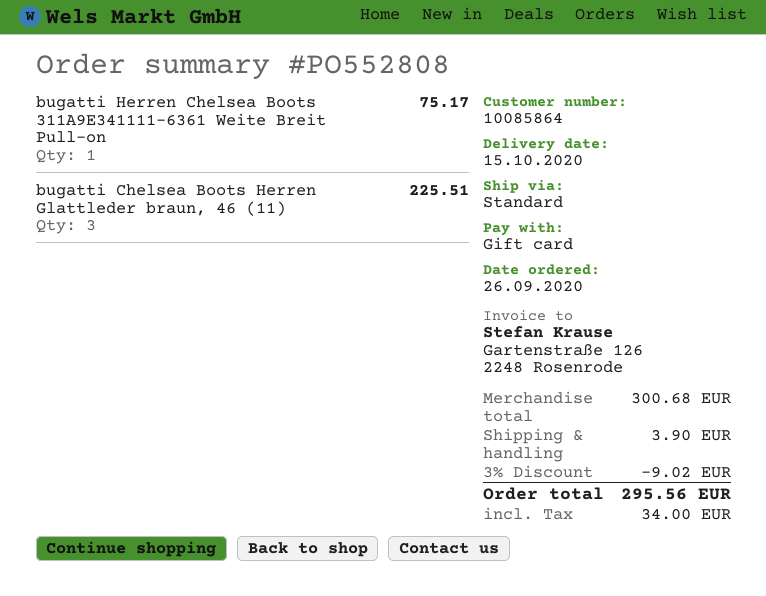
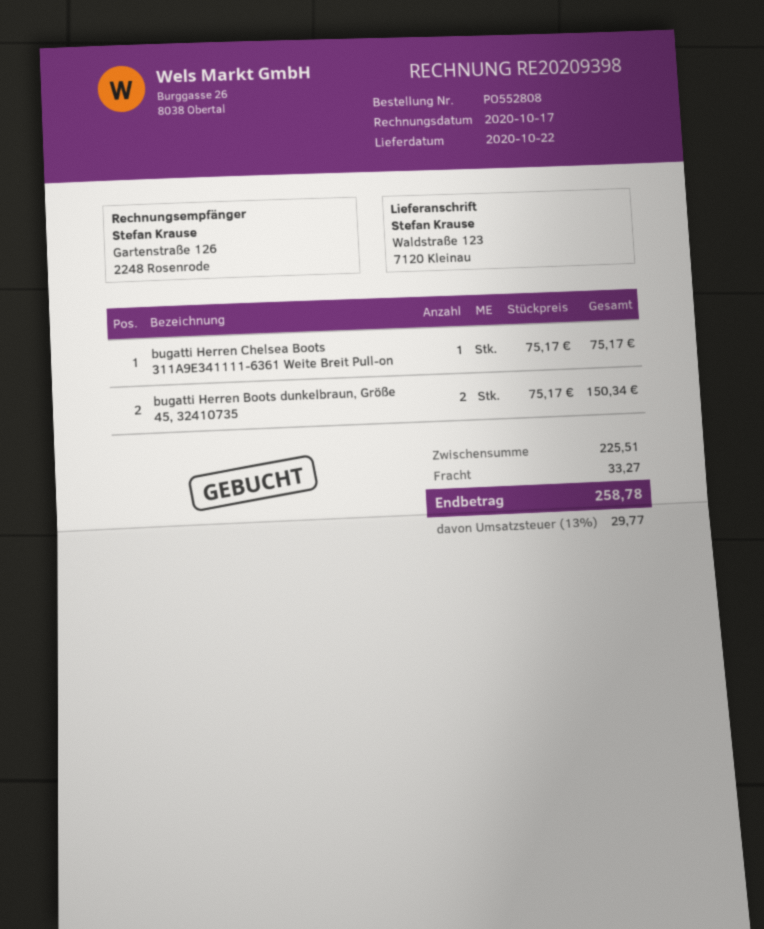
delivery date: 2020-10-15 -> 2020-10-22
bugatti Chelsea Boots Herren Glattleder braun, 46 (11): 3 for 225.51 -> none
bugatti Herren Boots dunkelbraun, Größe 45, 32410735: none -> 2 for 150.34
subtotal: 300.68 -> 225.51
discount: 3% = 9.02 -> none
shipping: 3.90 -> 33.27
tax: 34.00 -> 29.77
total: 295.56 -> 258.78

